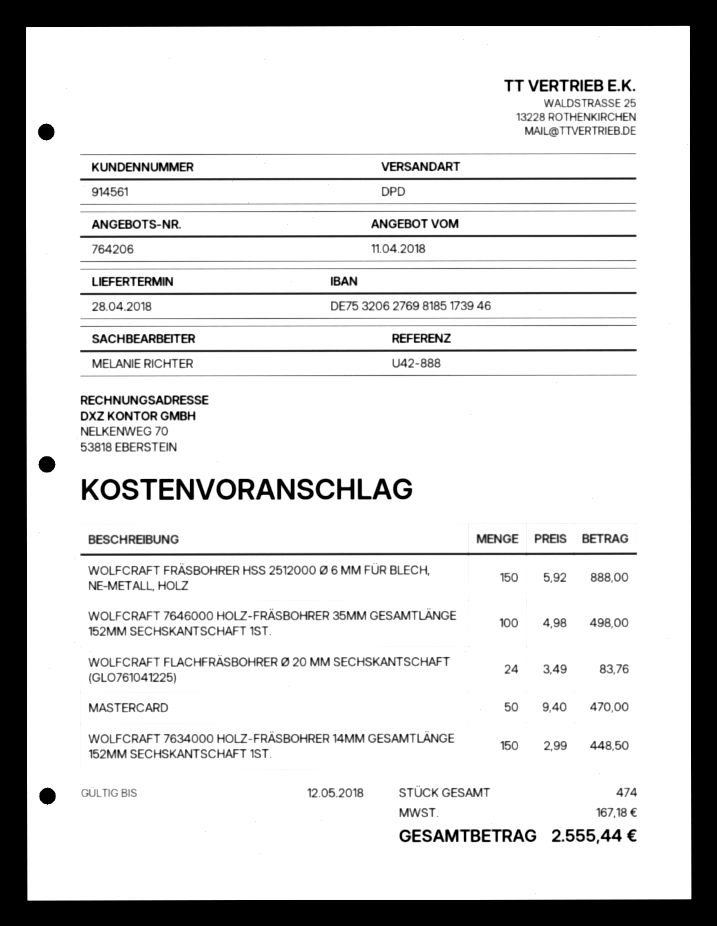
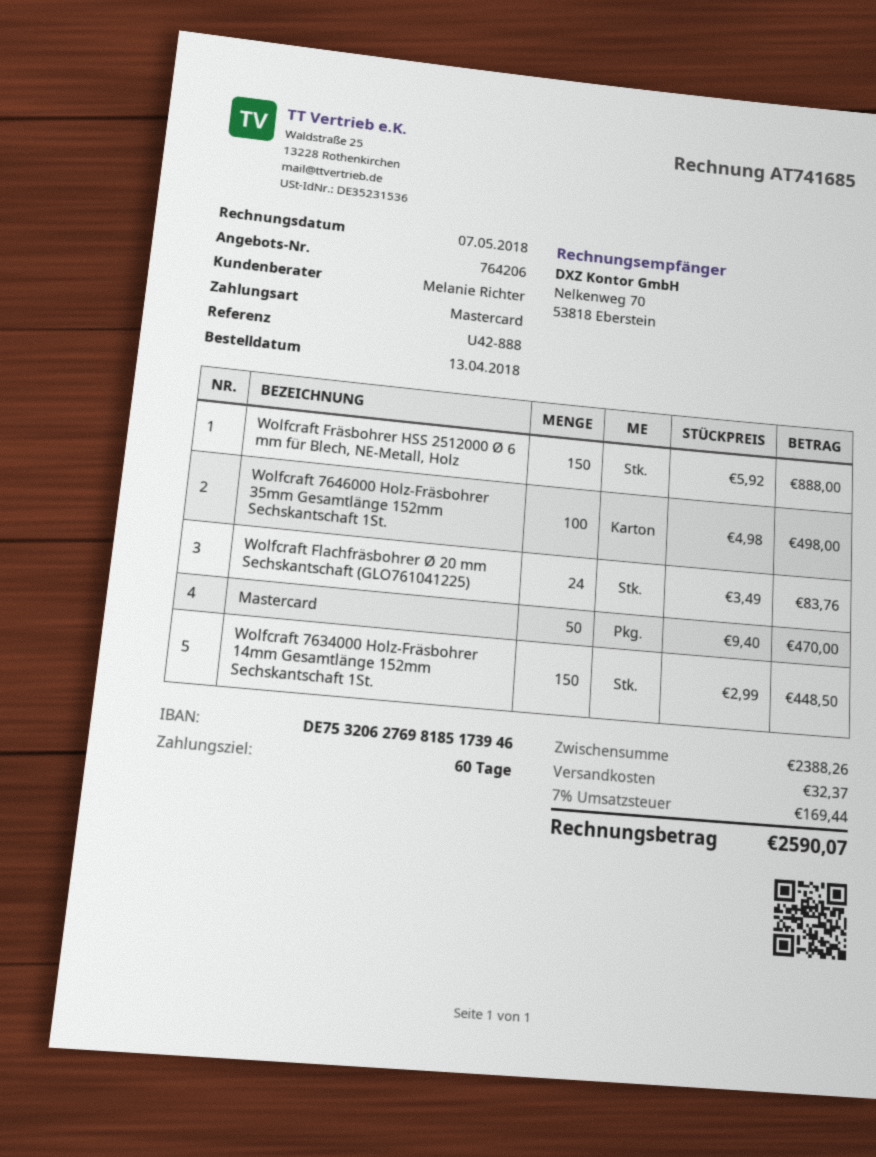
shipping: none -> 32.37
tax: 167.18 -> 169.44
total: 2555.44 -> 2590.07

